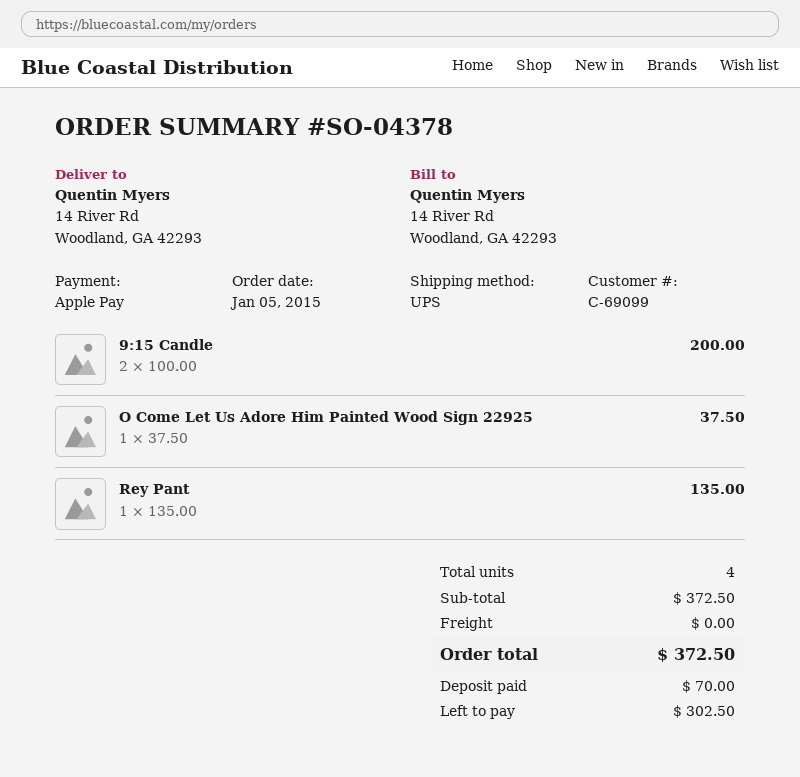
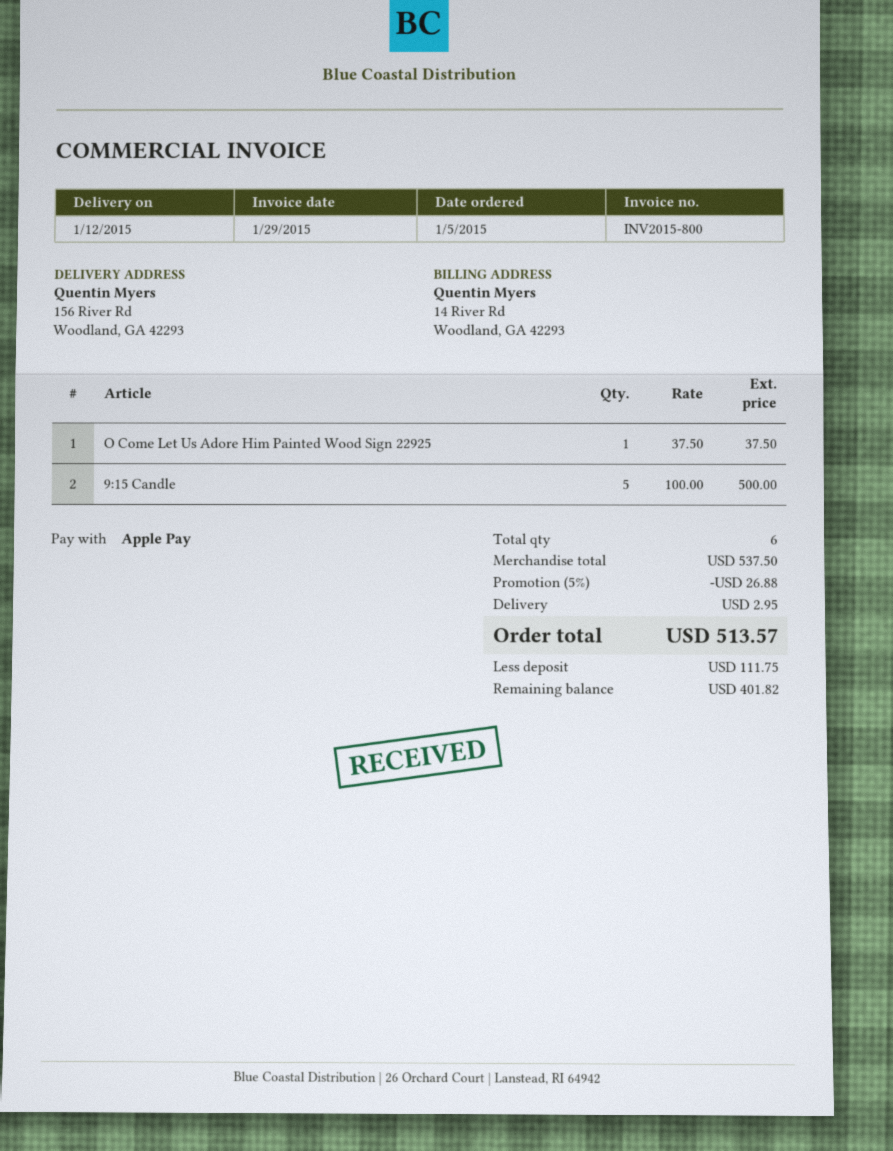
ship to: 14 River Rd, Woodland, GA 42293 -> 156 River Rd, Woodland, GA 42293
9:15 Candle: 2 x 100.00 = 200.00 -> 5 x 100.00 = 500.00
Rey Pant: 1 x 135.00 = 135.00 -> none
total quantity: 4 -> 6
subtotal: 372.50 -> 537.50
discount: none -> 5% = 26.88
shipping: 0.00 -> 2.95
total: 372.50 -> 513.57
deposit: 70.00 -> 111.75
balance: 302.50 -> 401.82

